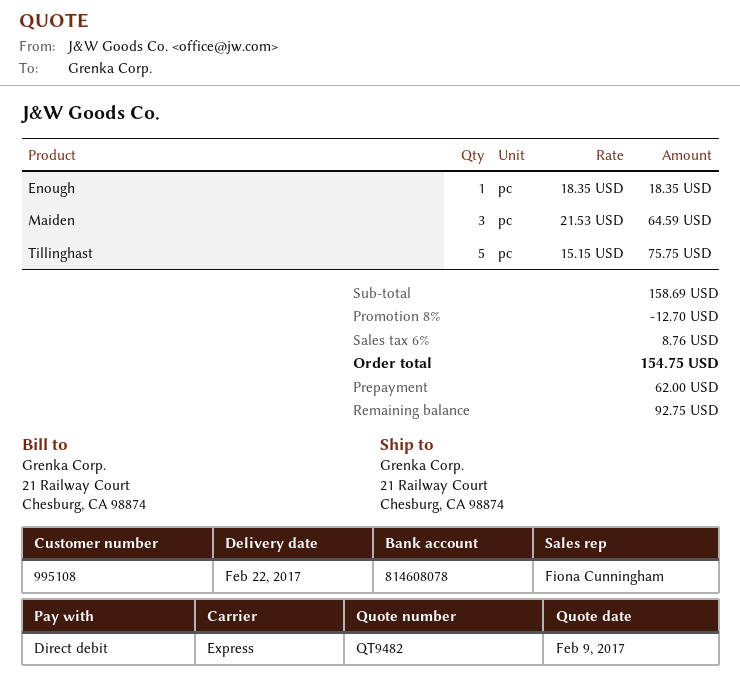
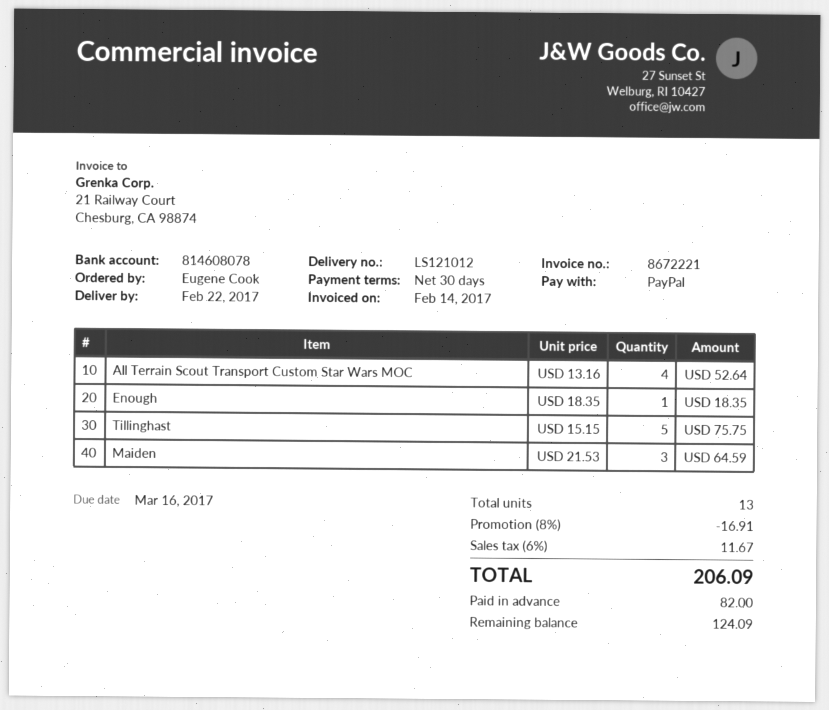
payment method: direct debit -> PayPal
All Terrain Scout Transport Custom Star Wars MOC: none -> 4 x 13.16 = 52.64
discount: 8% = 12.70 -> 8% = 16.91
tax: 6% = 8.76 -> 6% = 11.67
total: 154.75 -> 206.09
deposit: 62.00 -> 82.00
balance: 92.75 -> 124.09

